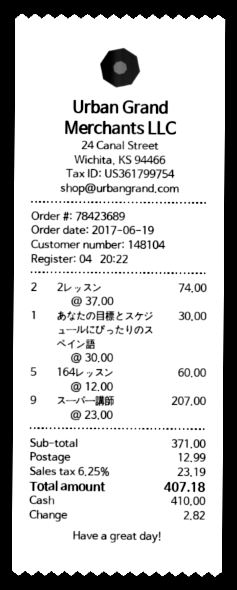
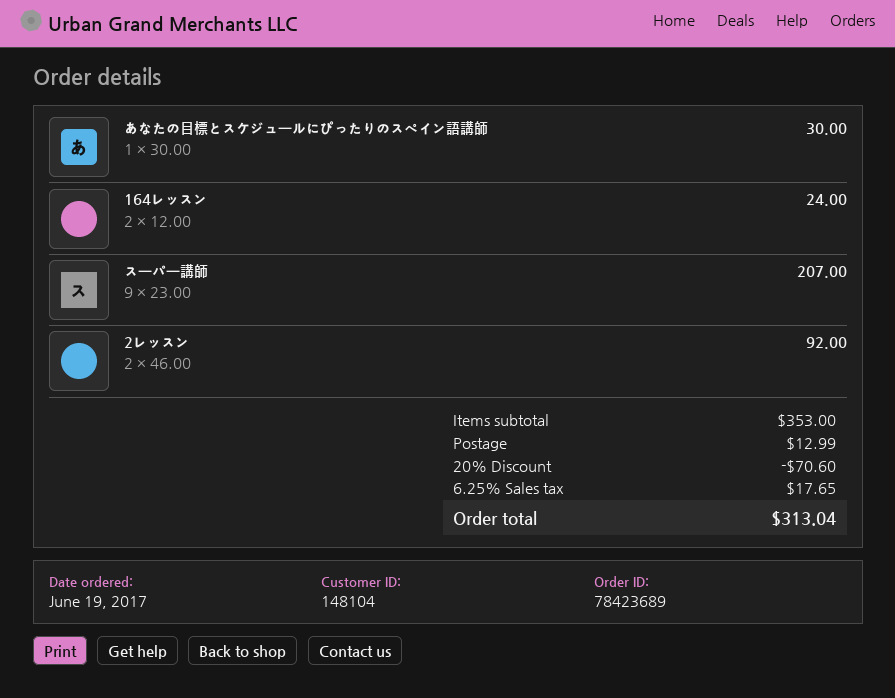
2レッスン: 2 x 37.00 = 74.00 -> 2 x 46.00 = 92.00
164レッスン: 5 x 12.00 = 60.00 -> 2 x 12.00 = 24.00
subtotal: 371.00 -> 353.00
discount: none -> 20% = 70.60
tax: 6.25% = 23.19 -> 6.25% = 17.65
total: 407.18 -> 313.04

